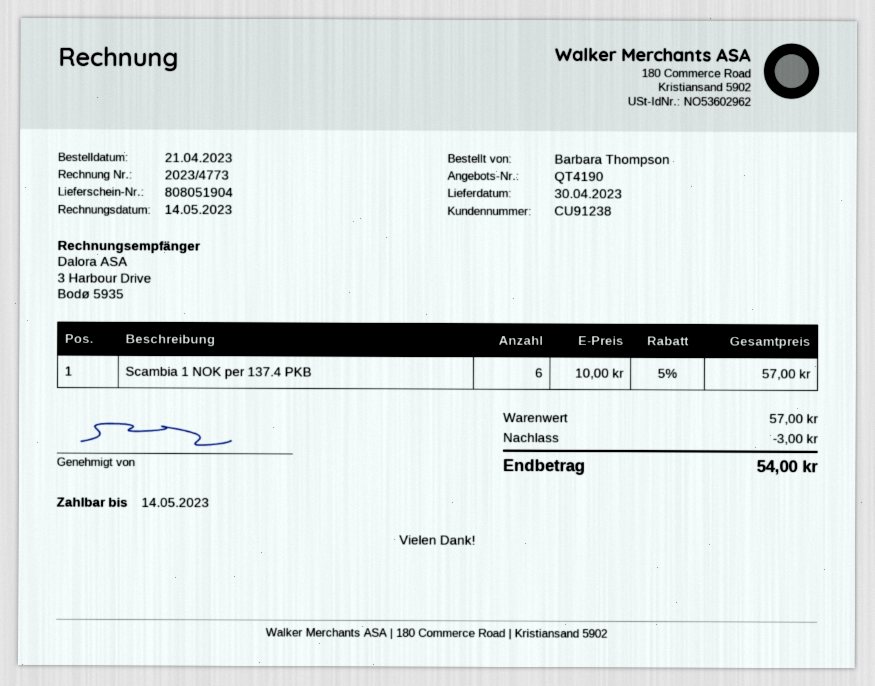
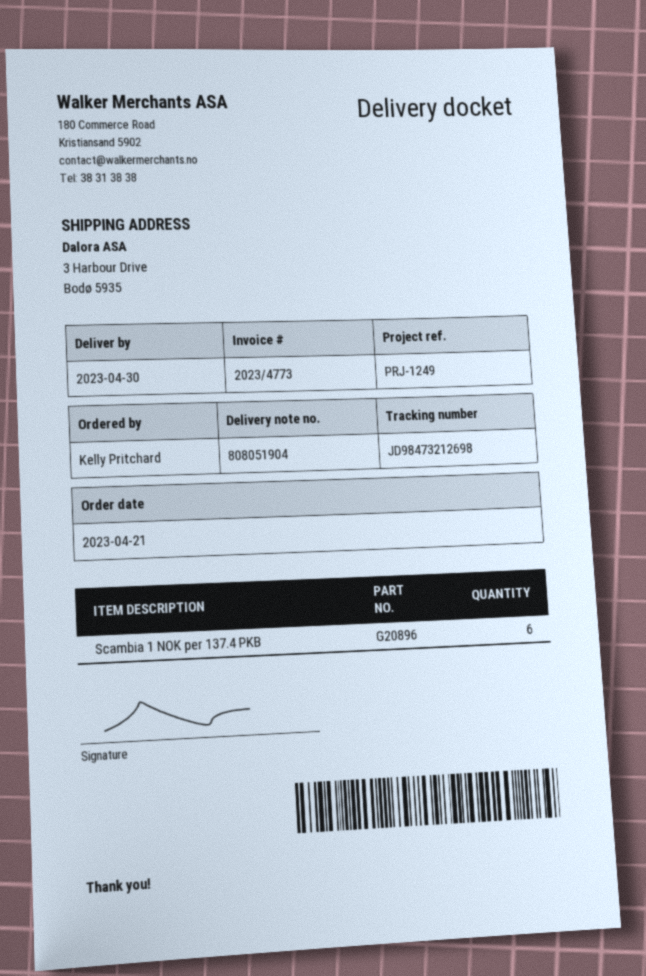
ordered by: Barbara Thompson -> Kelly Pritchard

